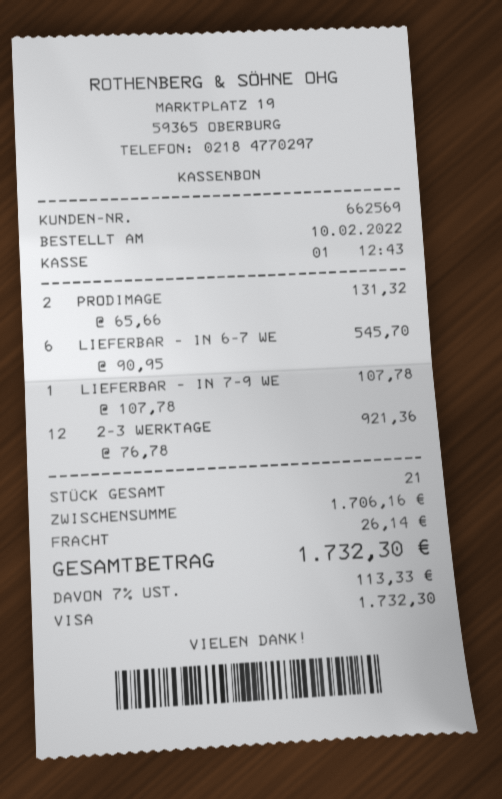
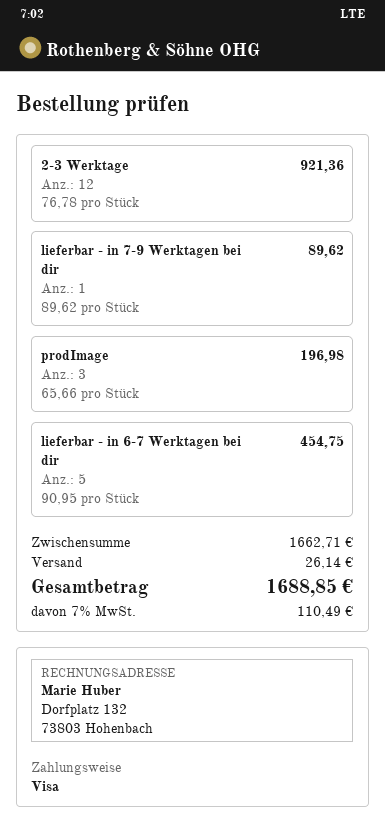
PRODIMAGE: 2 x 65.66 = 131.32 -> 3 x 65.66 = 196.98
LIEFERBAR - IN 6-7 WE: 6 x 90.95 = 545.70 -> 5 x 90.95 = 454.75
LIEFERBAR - IN 7-9 WE: 1 x 107.78 = 107.78 -> 1 x 89.62 = 89.62
subtotal: 1706.16 -> 1662.71
tax: 7% = 113.33 -> 7% = 110.49
total: 1732.30 -> 1688.85

